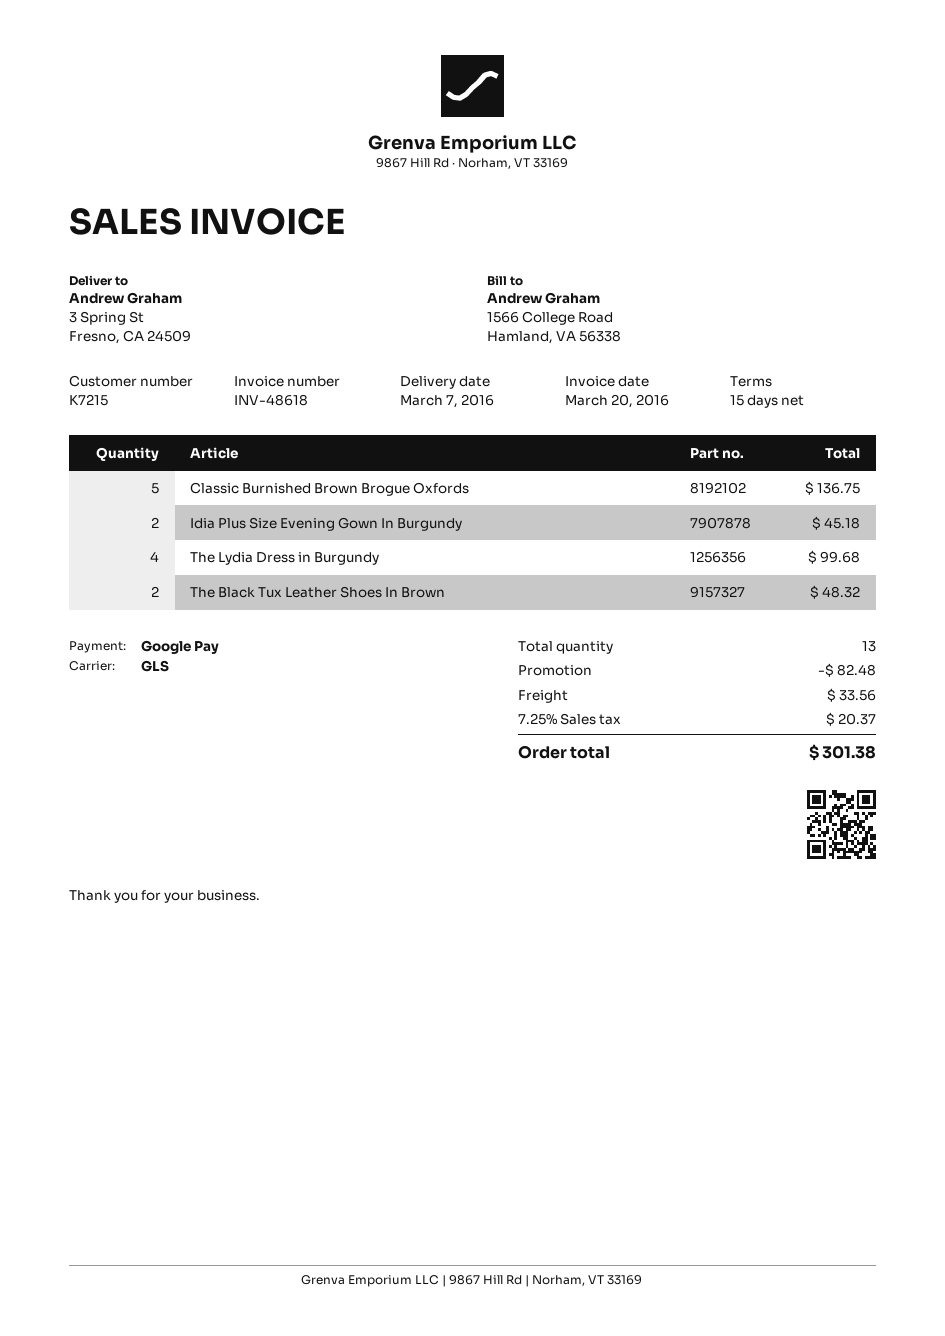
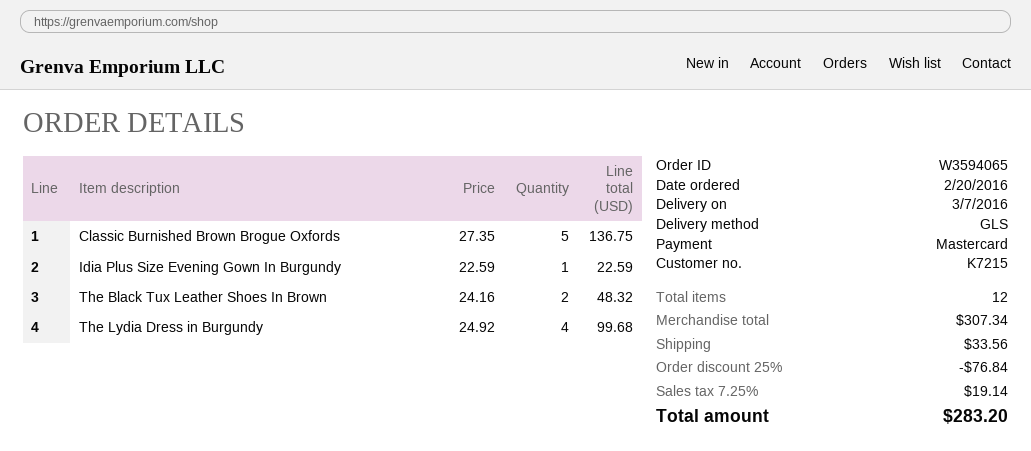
payment method: Google Pay -> Mastercard
Idia Plus Size Evening Gown In Burgundy: 2 for 45.18 -> 1 for 22.59
total quantity: 13 -> 12
discount: 82.48 -> 76.84
tax: 7.25% = 20.37 -> 7.25% = 19.14
total: 301.38 -> 283.20

